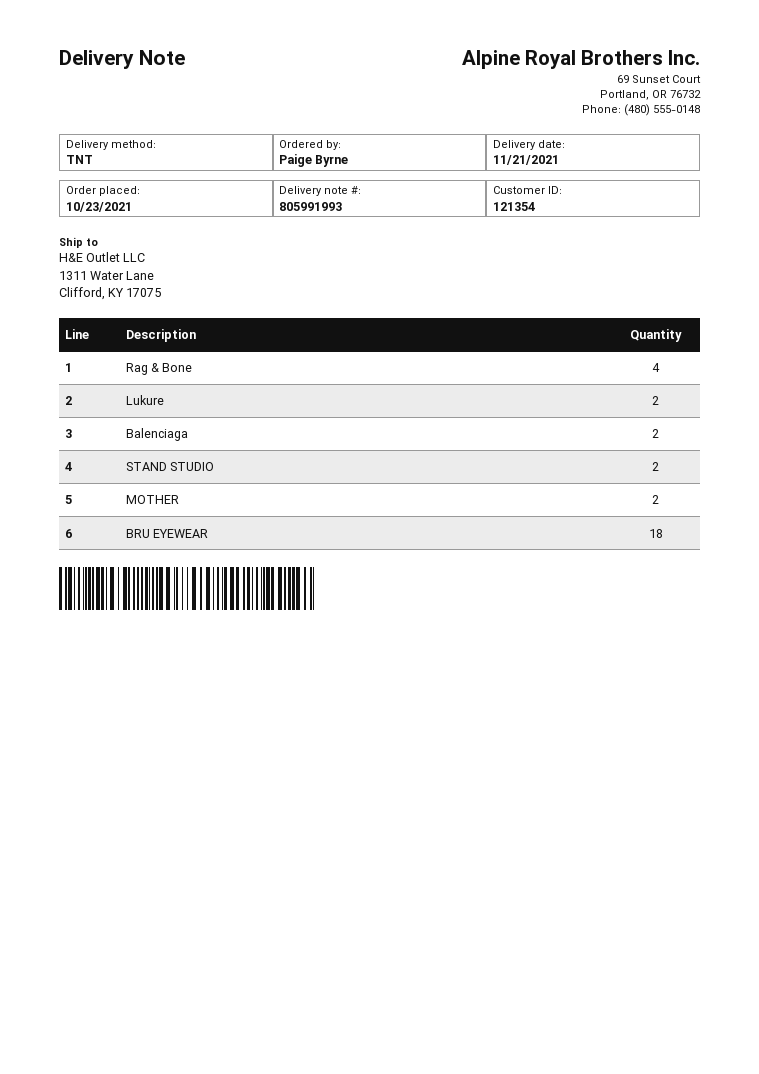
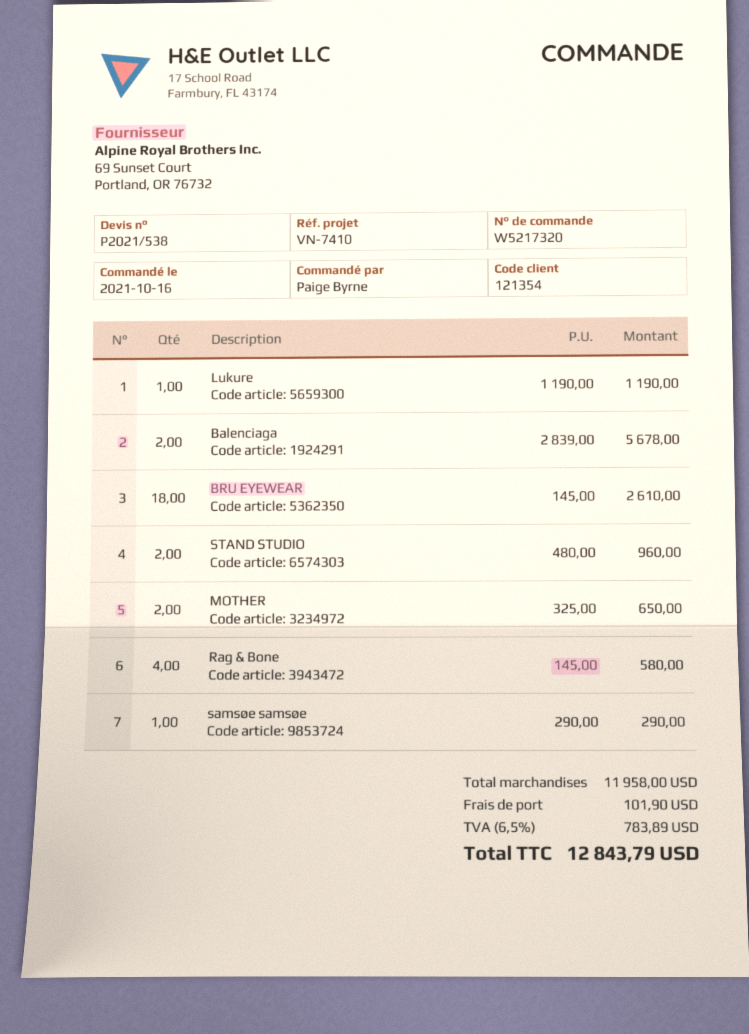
order date: 2021-10-23 -> 2021-10-16
Lukure: 2 -> 1
samsøe samsøe: none -> 1

